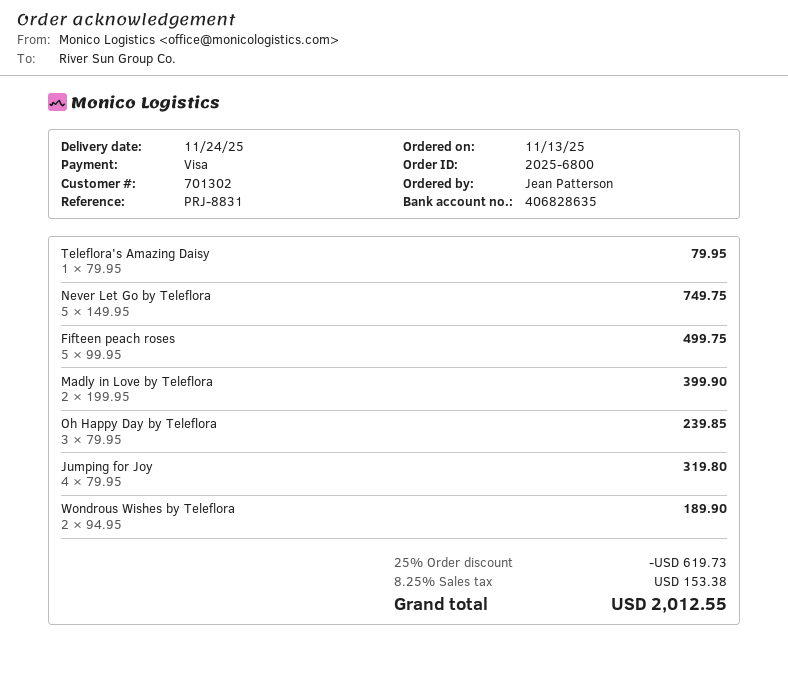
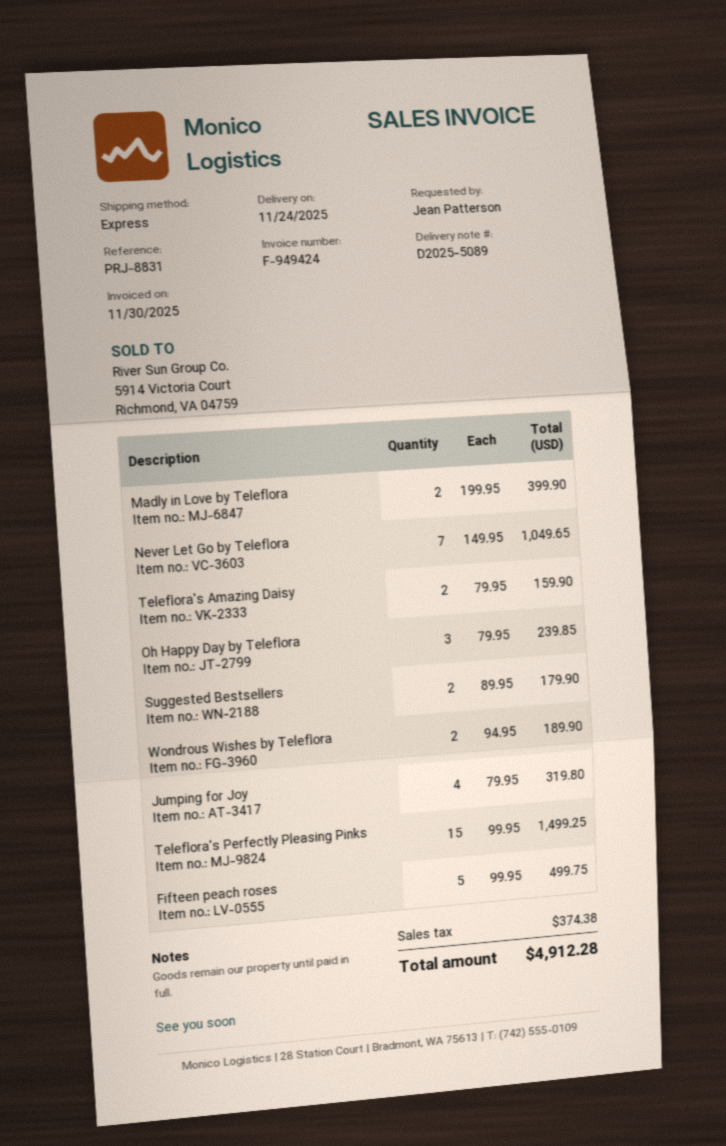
Teleflora's Amazing Daisy: 1 x 79.95 = 79.95 -> 2 x 79.95 = 159.90
Never Let Go by Teleflora: 5 x 149.95 = 749.75 -> 7 x 149.95 = 1049.65
Suggested Bestsellers: none -> 2 x 89.95 = 179.90
Teleflora's Perfectly Pleasing Pinks: none -> 15 x 99.95 = 1499.25
discount: 25% = 619.73 -> none
tax: 153.38 -> 374.38
total: 2012.55 -> 4912.28

